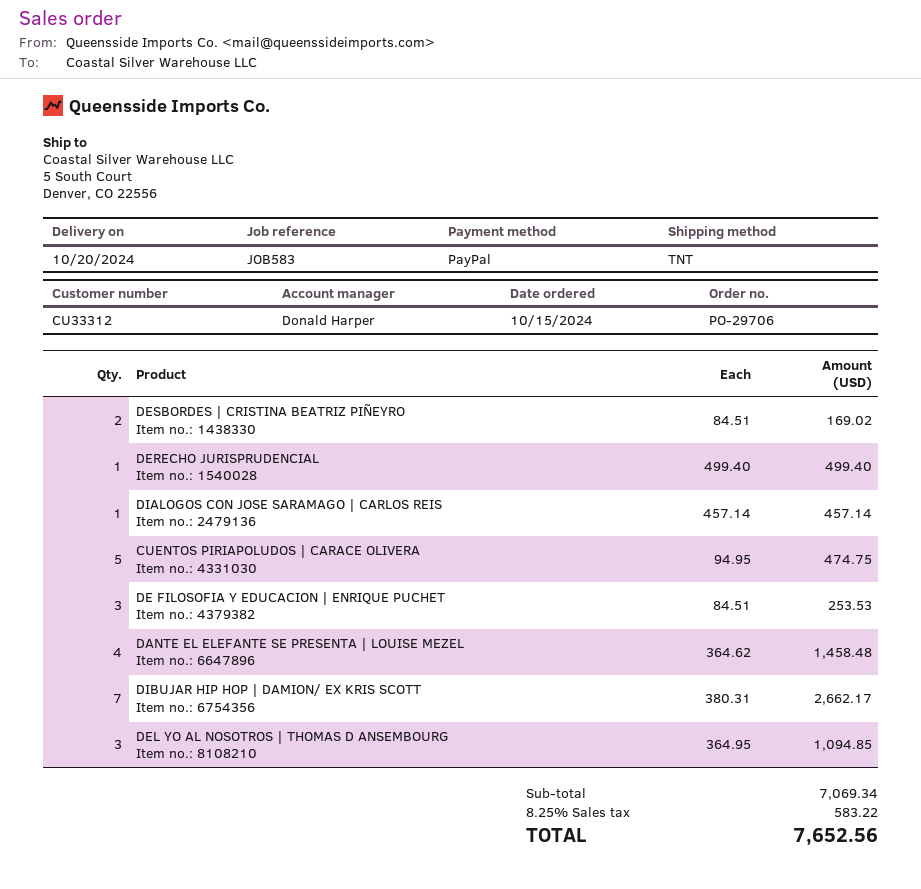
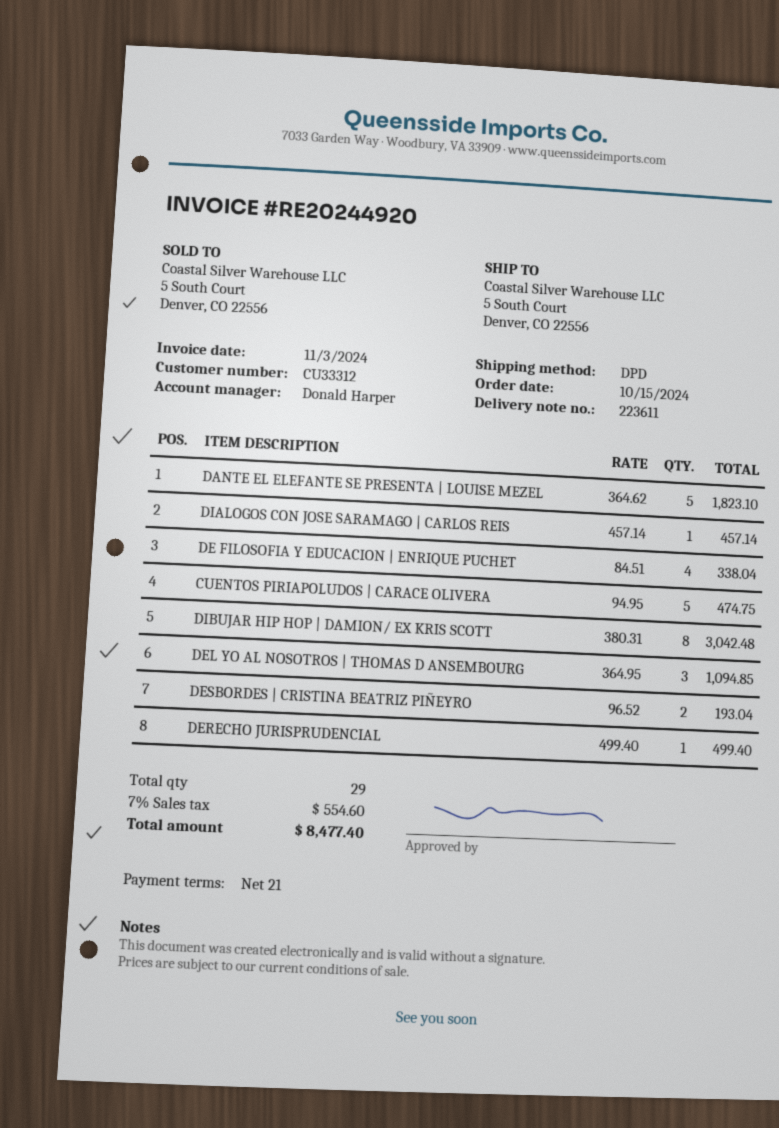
shipping method: TNT -> DPD
DESBORDES | CRISTINA BEATRIZ PIÑEYRO: 2 x 84.51 = 169.02 -> 2 x 96.52 = 193.04
DE FILOSOFIA Y EDUCACION | ENRIQUE PUCHET: 3 x 84.51 = 253.53 -> 4 x 84.51 = 338.04
DANTE EL ELEFANTE SE PRESENTA | LOUISE MEZEL: 4 x 364.62 = 1458.48 -> 5 x 364.62 = 1823.10
DIBUJAR HIP HOP | DAMION/ EX KRIS SCOTT: 7 x 380.31 = 2662.17 -> 8 x 380.31 = 3042.48
tax: 8.25% = 583.22 -> 7% = 554.60
total: 7652.56 -> 8477.40

